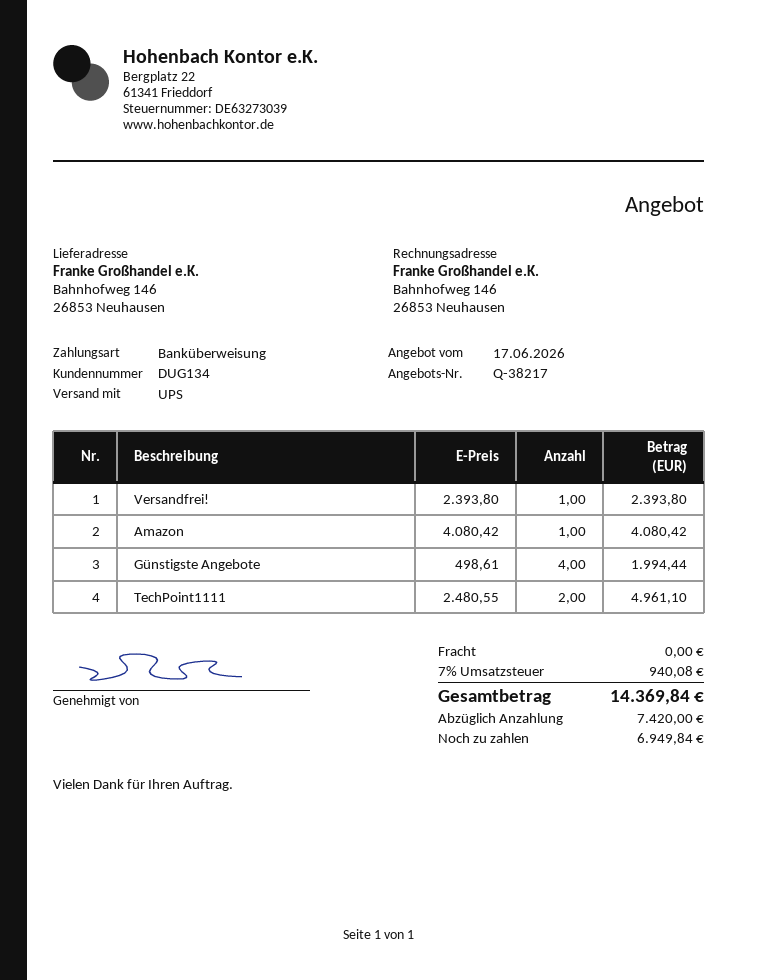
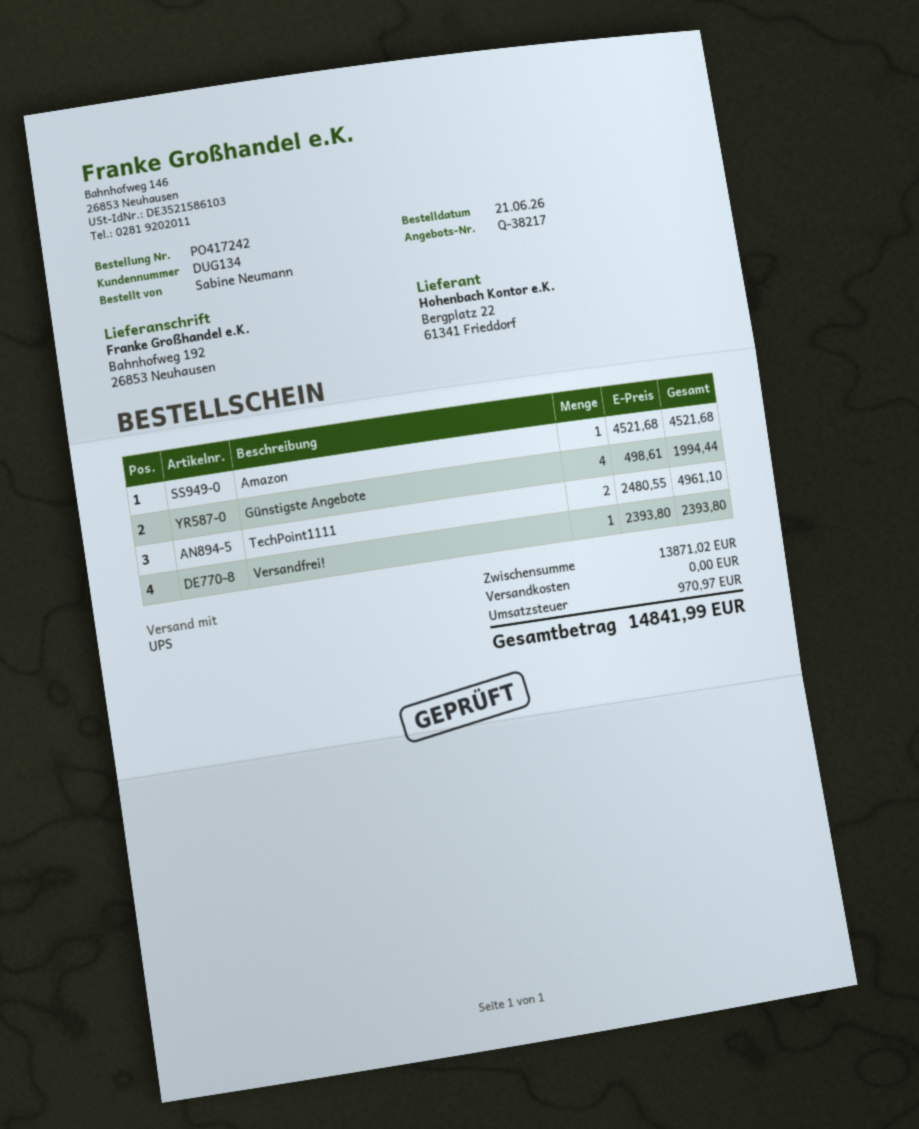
ship to: Bahnhofweg 146, 26853 Neuhausen -> Bahnhofweg 192, 26853 Neuhausen
Amazon: 1 x 4080.42 = 4080.42 -> 1 x 4521.68 = 4521.68
tax: 940.08 -> 970.97
total: 14369.84 -> 14841.99

